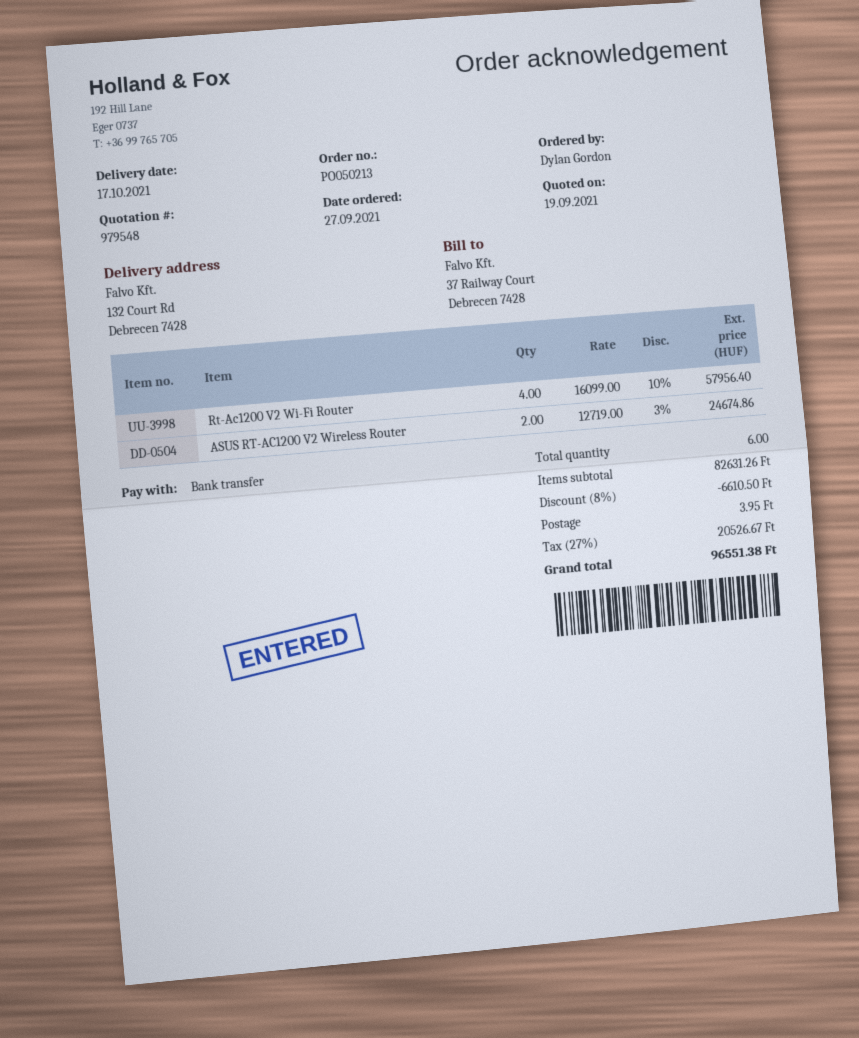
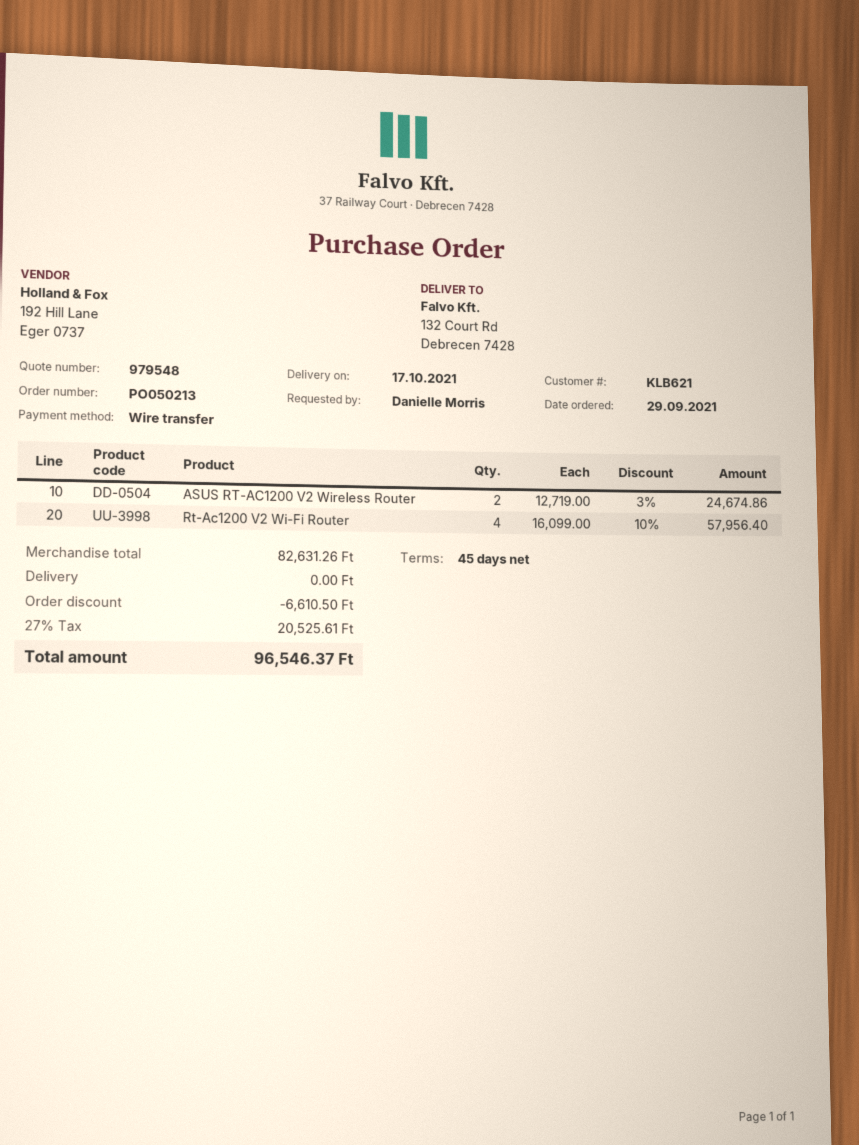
order date: 2021-09-27 -> 2021-09-29
ordered by: Dylan Gordon -> Danielle Morris
shipping: 3.95 -> 0.00
tax: 27% = 20526.67 -> 27% = 20525.61
total: 96551.38 -> 96546.37

